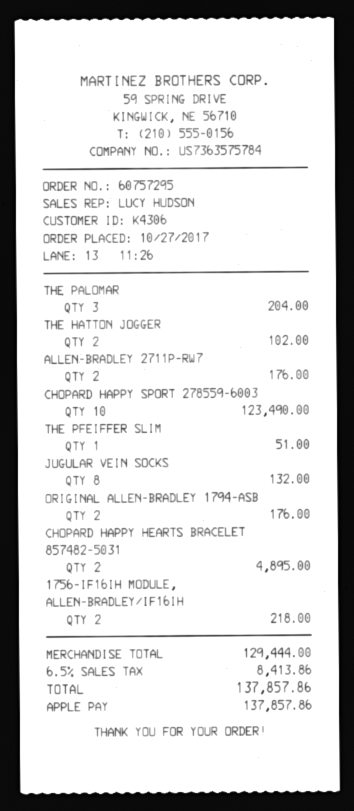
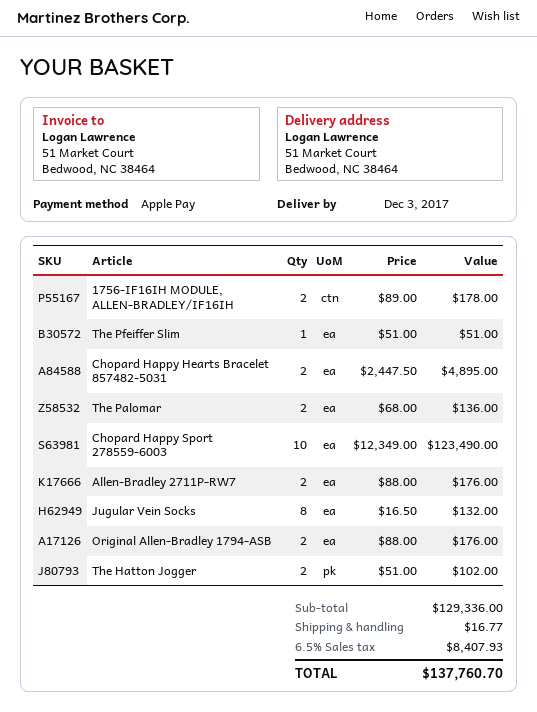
THE PALOMAR: 3 for 204.00 -> 2 for 136.00
1756-IF16IH MODULE, ALLEN-BRADLEY/IF16IH: 2 for 218.00 -> 2 for 178.00
subtotal: 129444.00 -> 129336.00
shipping: none -> 16.77
tax: 6.5% = 8413.86 -> 6.5% = 8407.93
total: 137857.86 -> 137760.70

